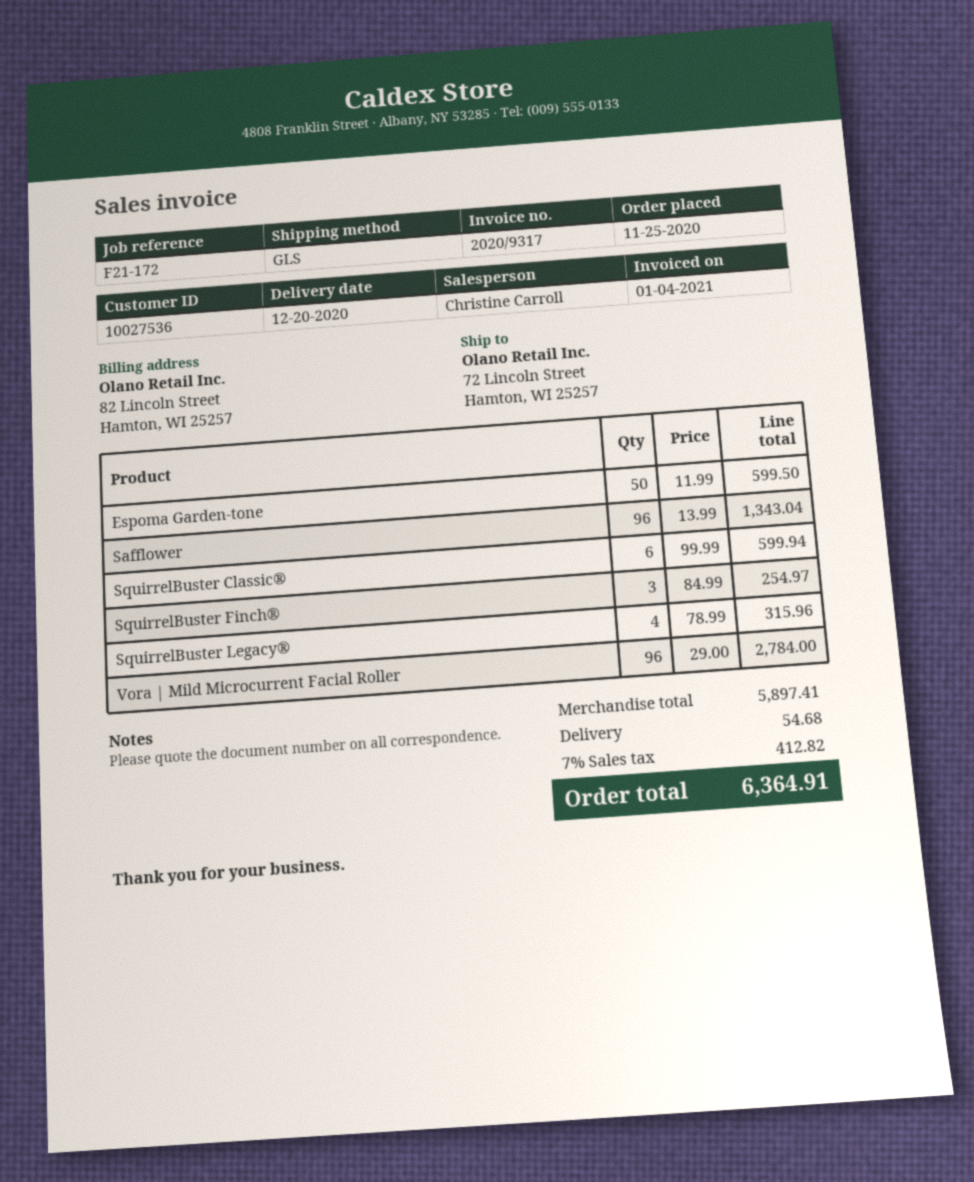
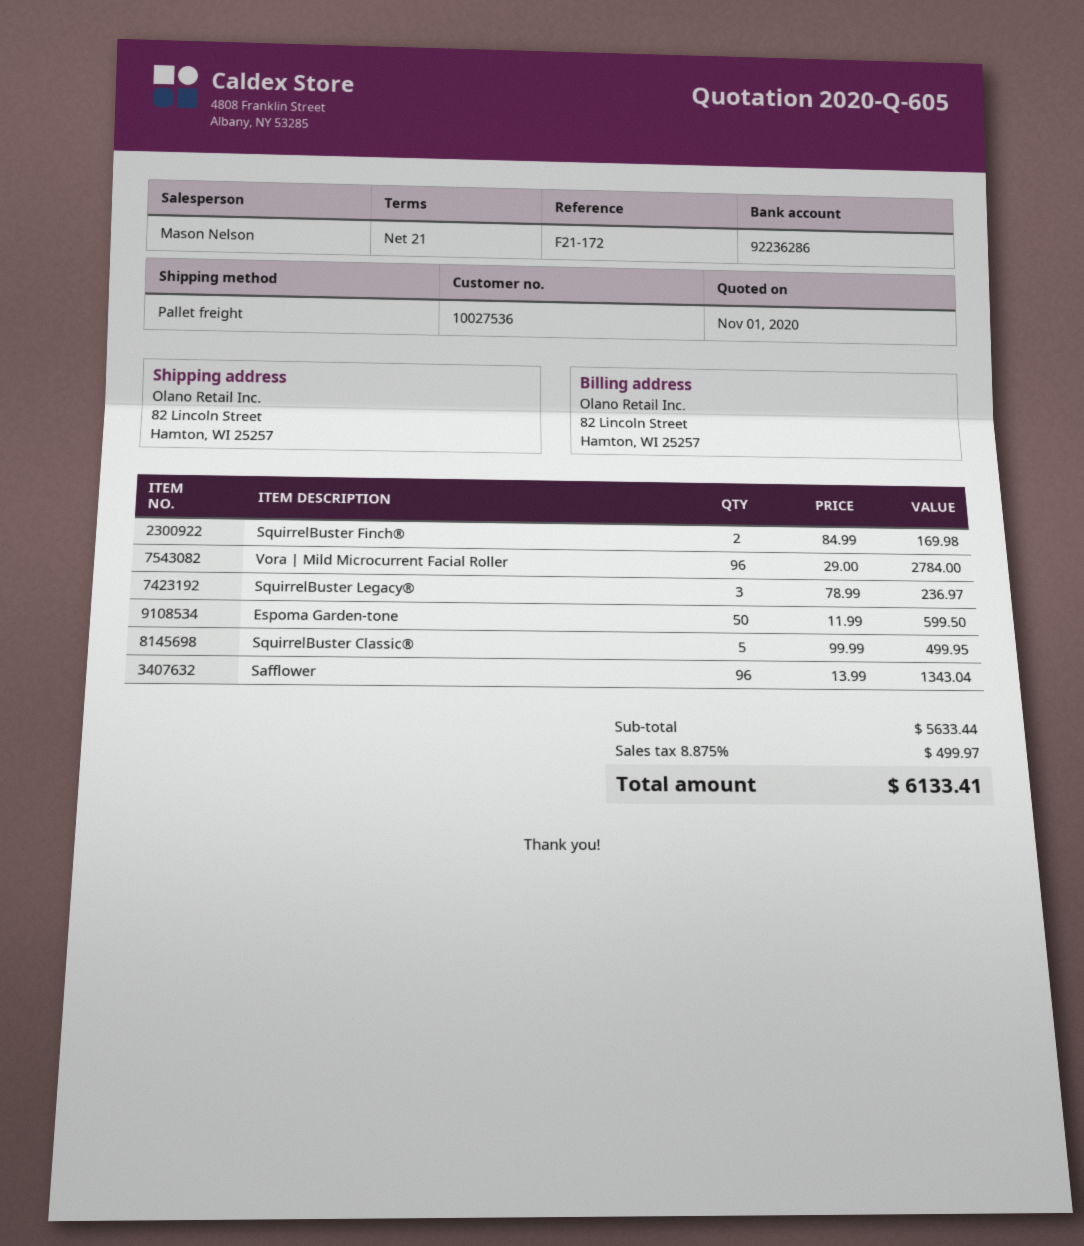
sales rep: Christine Carroll -> Mason Nelson
shipping method: GLS -> pallet freight
ship to: 72 Lincoln Street, Hamton, WI 25257 -> 82 Lincoln Street, Hamton, WI 25257
SquirrelBuster Classic®: 6 x 99.99 = 599.94 -> 5 x 99.99 = 499.95
SquirrelBuster Finch®: 3 x 84.99 = 254.97 -> 2 x 84.99 = 169.98
SquirrelBuster Legacy®: 4 x 78.99 = 315.96 -> 3 x 78.99 = 236.97
subtotal: 5897.41 -> 5633.44
shipping: 54.68 -> none
tax: 7% = 412.82 -> 8.875% = 499.97
total: 6364.91 -> 6133.41

